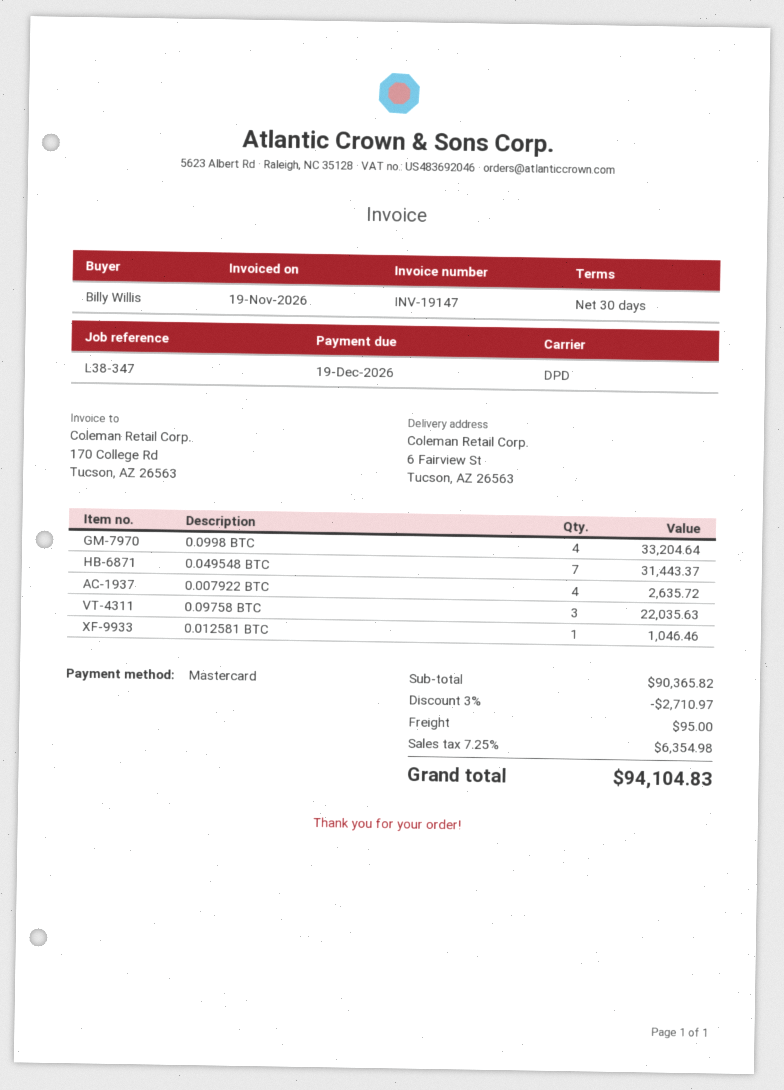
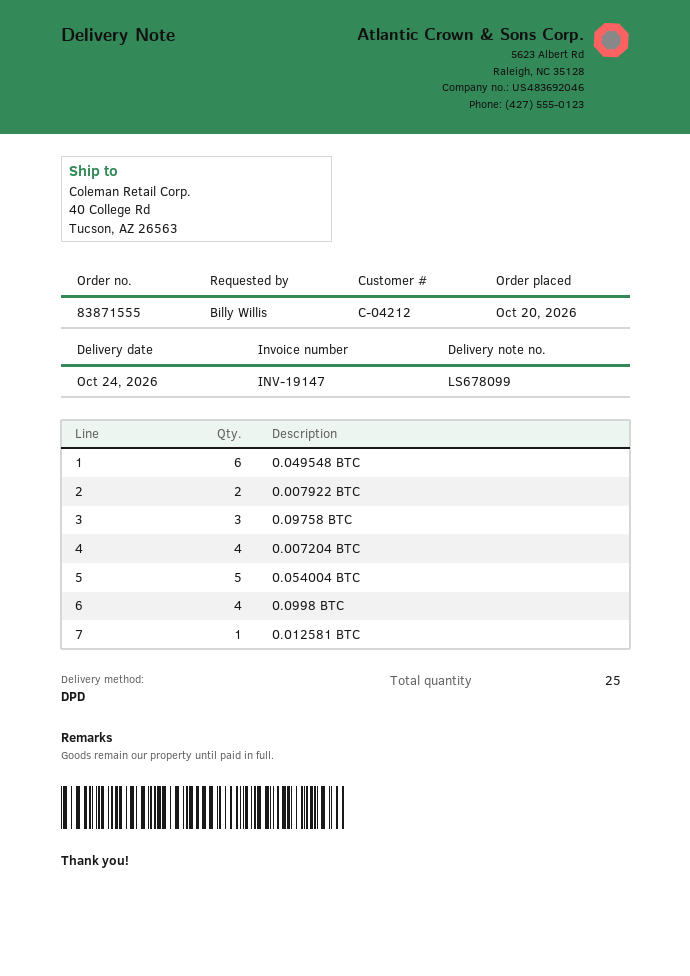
ship to: 6 Fairview St, Tucson, AZ 26563 -> 40 College Rd, Tucson, AZ 26563
0.049548 BTC: 7 -> 6
0.007922 BTC: 4 -> 2
0.007204 BTC: none -> 4
0.054004 BTC: none -> 5

